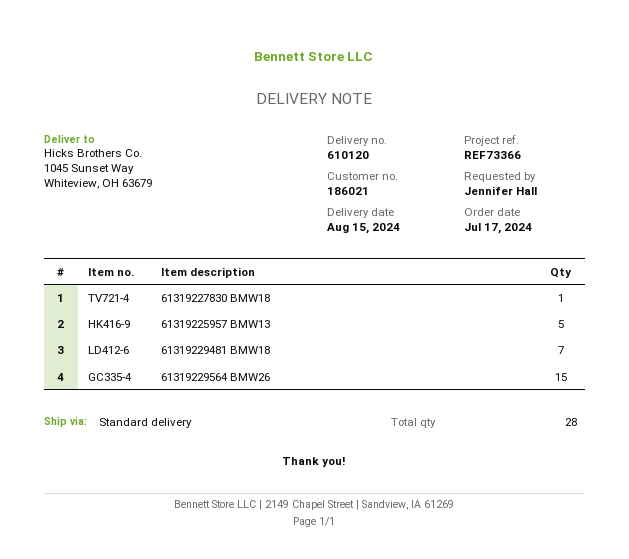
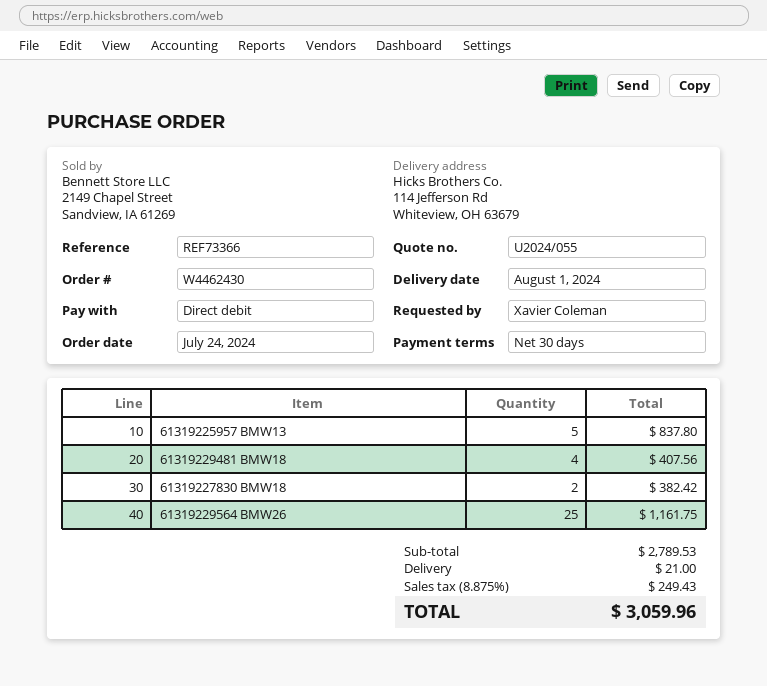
order date: 2024-07-17 -> 2024-07-24
delivery date: 2024-08-15 -> 2024-08-01
ordered by: Jennifer Hall -> Xavier Coleman
ship to: 1045 Sunset Way, Whiteview, OH 63679 -> 114 Jefferson Rd, Whiteview, OH 63679
61319227830 BMW18: 1 -> 2
61319229481 BMW18: 7 -> 4
61319229564 BMW26: 15 -> 25

